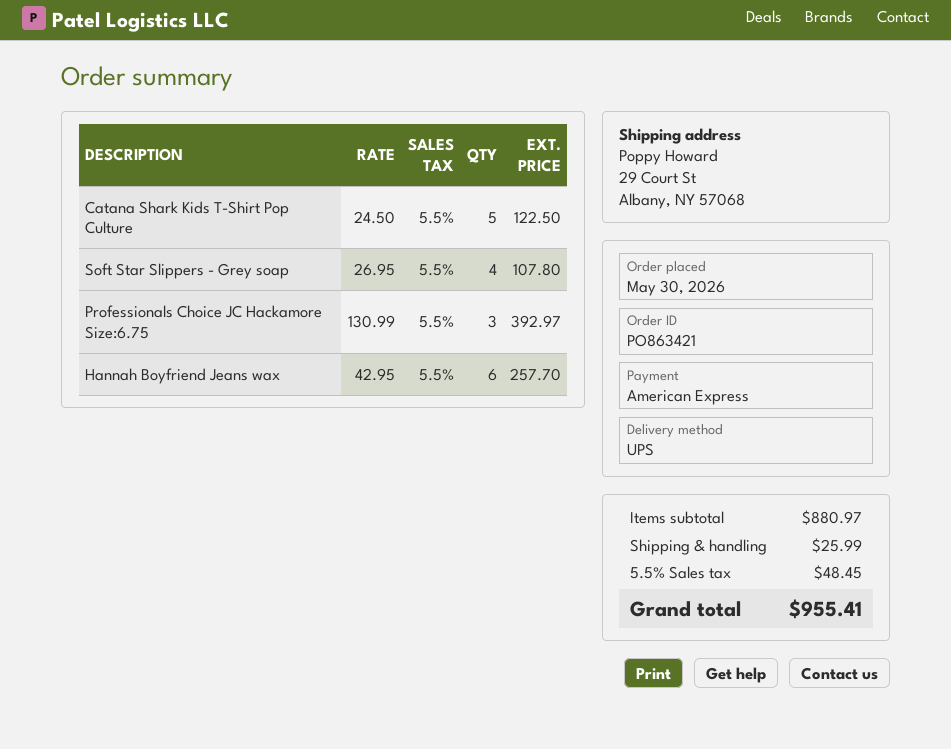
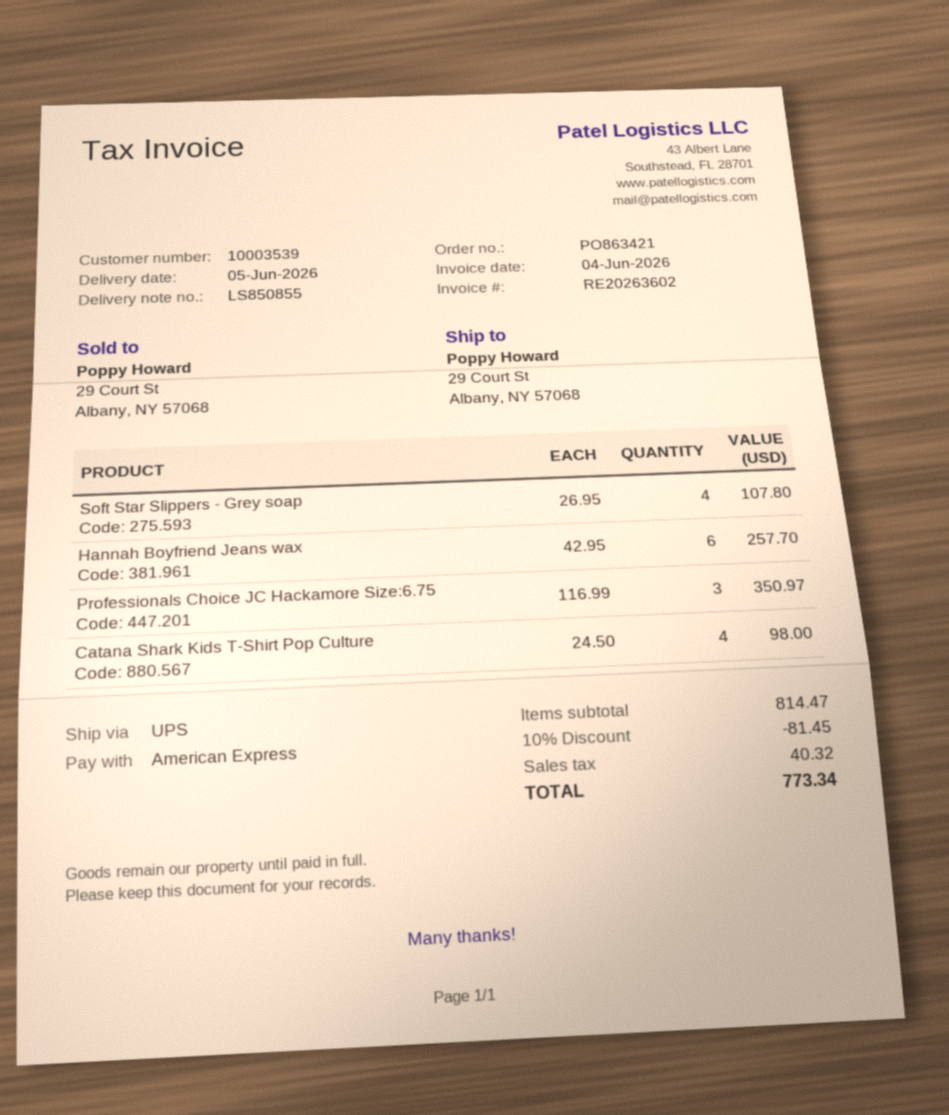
Catana Shark Kids T-Shirt Pop Culture: 5 x 24.50 = 122.50 -> 4 x 24.50 = 98.00
Professionals Choice JC Hackamore Size:6.75: 3 x 130.99 = 392.97 -> 3 x 116.99 = 350.97
subtotal: 880.97 -> 814.47
discount: none -> 10% = 81.45
shipping: 25.99 -> none
tax: 48.45 -> 40.32
total: 955.41 -> 773.34

